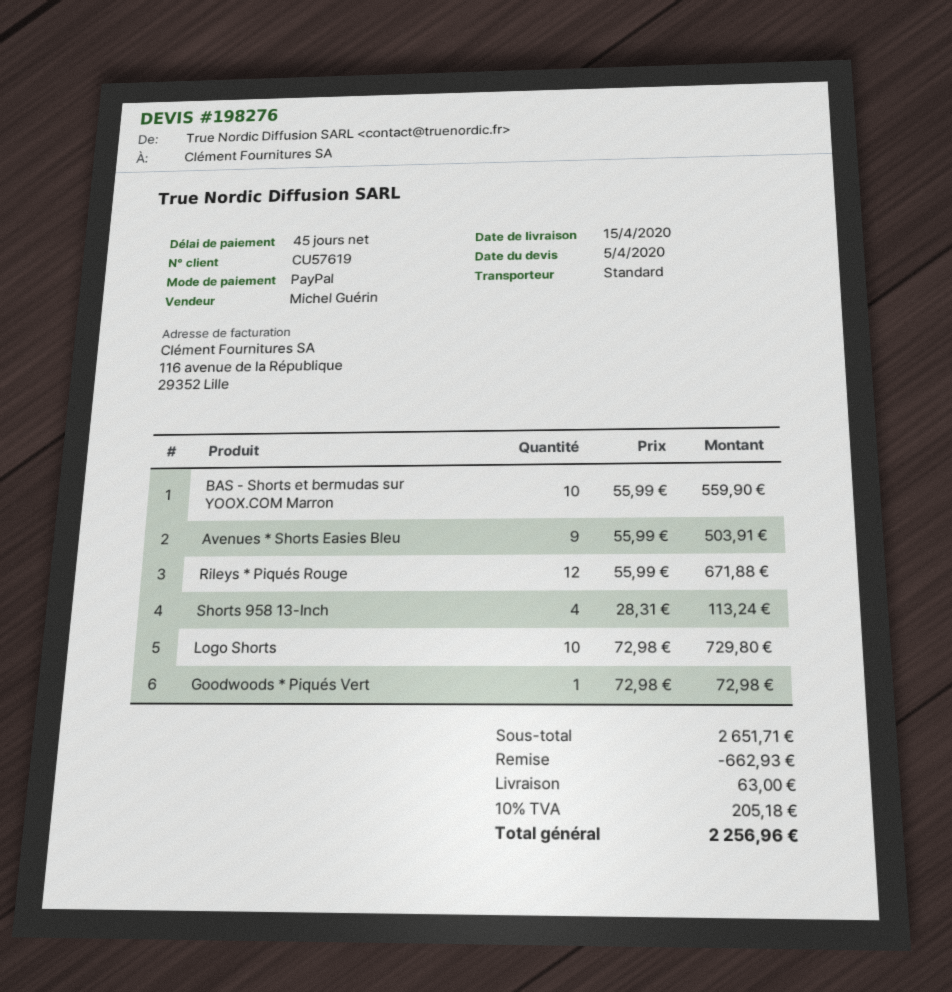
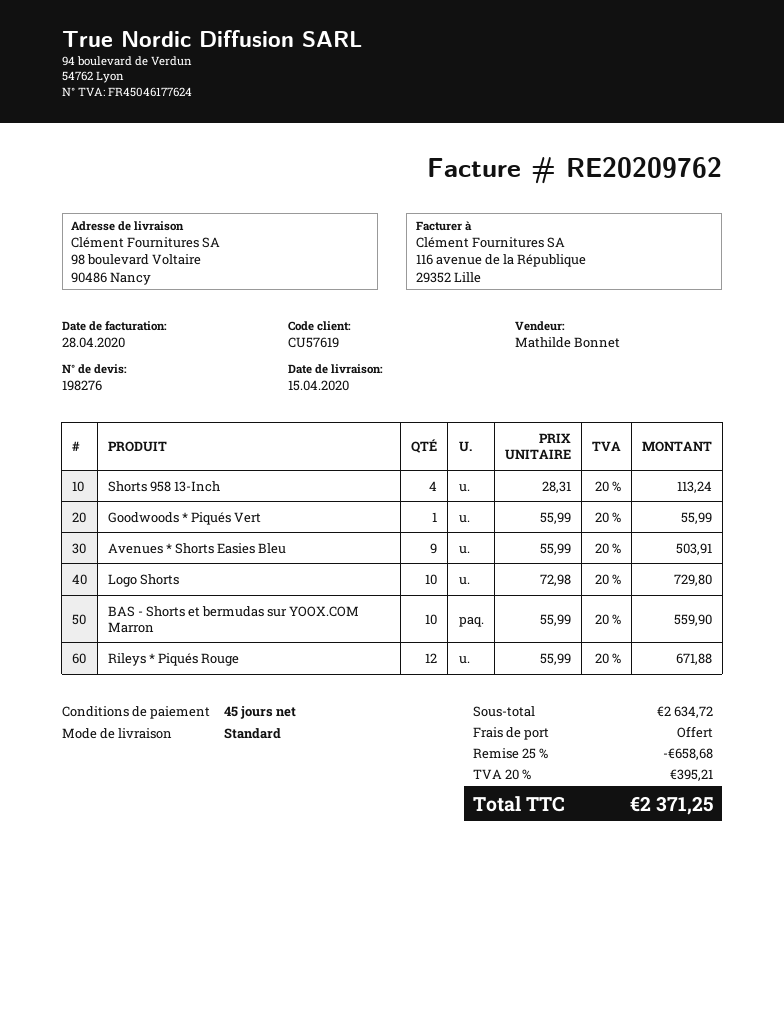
sales rep: Michel Guérin -> Mathilde Bonnet
Goodwoods * Piqués Vert: 1 x 72.98 = 72.98 -> 1 x 55.99 = 55.99
subtotal: 2651.71 -> 2634.72
discount: 662.93 -> 658.68
shipping: 63.00 -> 0.00
tax: 10% = 205.18 -> 20% = 395.21
total: 2256.96 -> 2371.25

